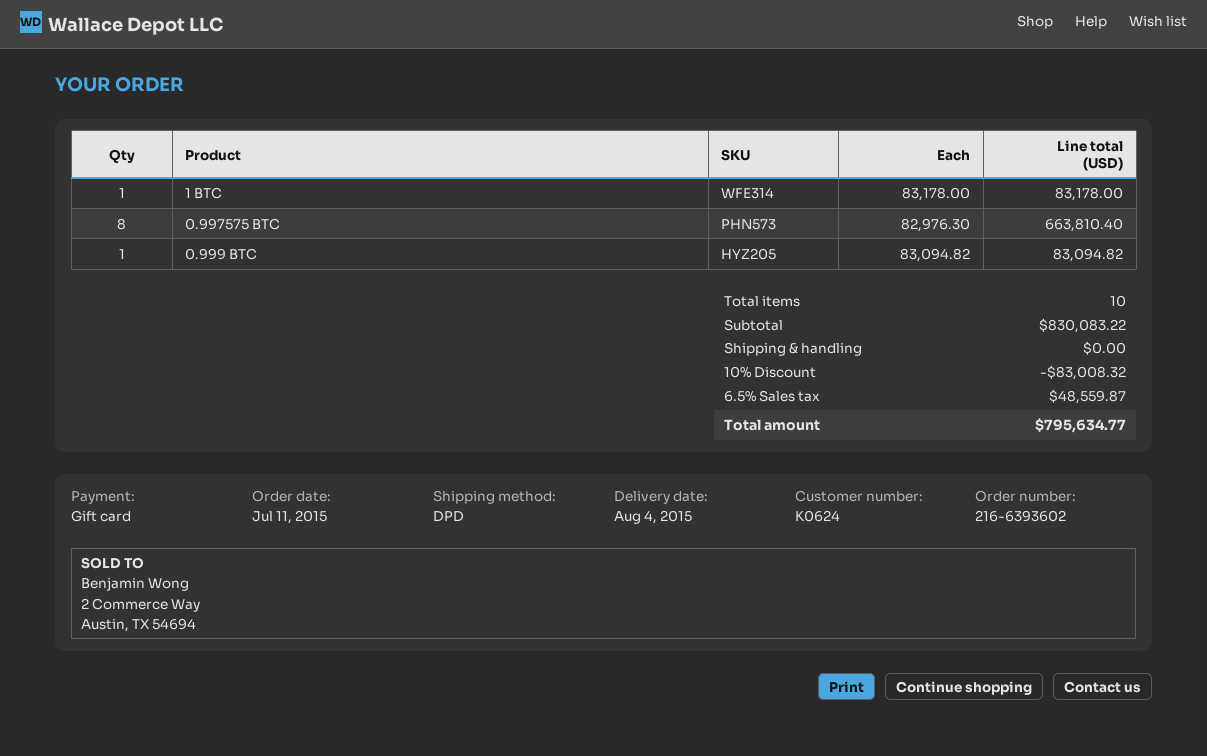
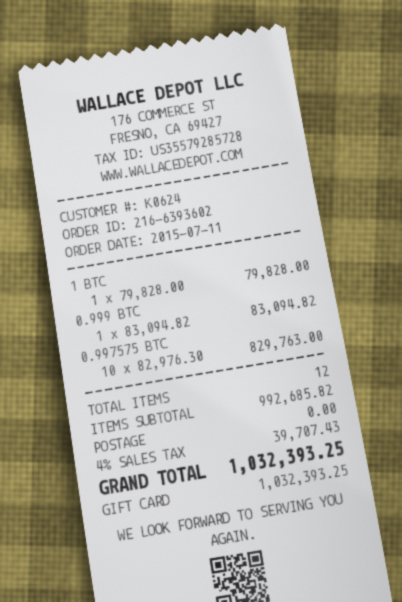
1 BTC: 1 x 83178.00 = 83178.00 -> 1 x 79828.00 = 79828.00
0.997575 BTC: 8 x 82976.30 = 663810.40 -> 10 x 82976.30 = 829763.00
total quantity: 10 -> 12
subtotal: 830083.22 -> 992685.82
discount: 10% = 83008.32 -> none
tax: 6.5% = 48559.87 -> 4% = 39707.43
total: 795634.77 -> 1032393.25

